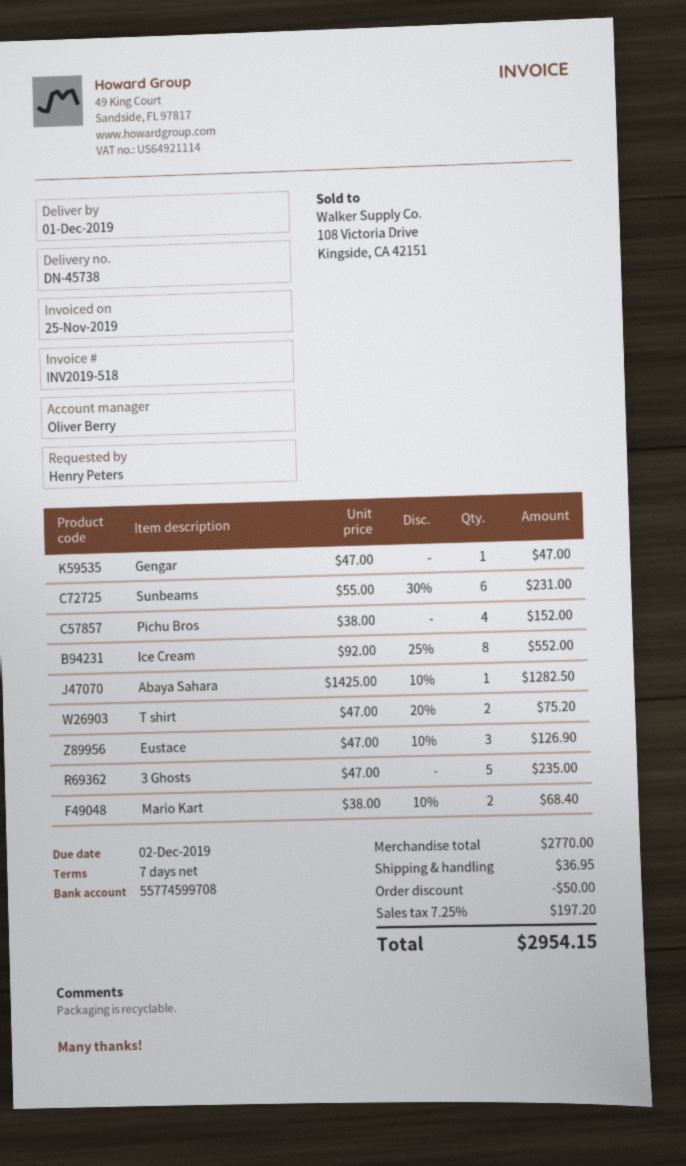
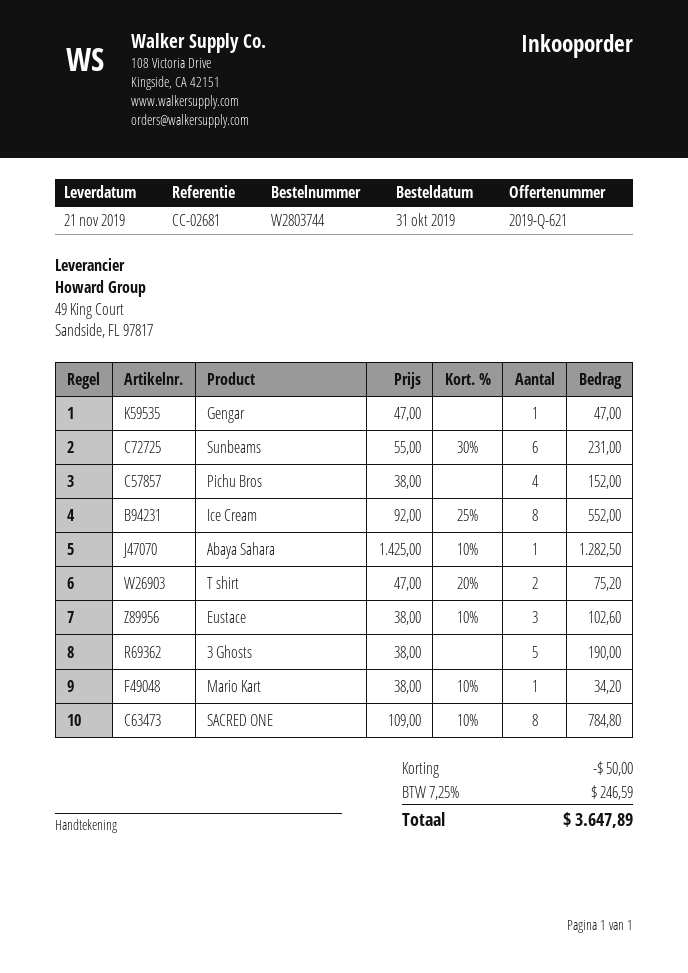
delivery date: 2019-12-01 -> 2019-11-21
Eustace: 3 x 47.00 - 10% = 126.90 -> 3 x 38.00 - 10% = 102.60
3 Ghosts: 5 x 47.00 = 235.00 -> 5 x 38.00 = 190.00
Mario Kart: 2 x 38.00 - 10% = 68.40 -> 1 x 38.00 - 10% = 34.20
SACRED ONE: none -> 8 x 109.00 - 10% = 784.80
shipping: 36.95 -> none
tax: 7.25% = 197.20 -> 7.25% = 246.59
total: 2954.15 -> 3647.89

